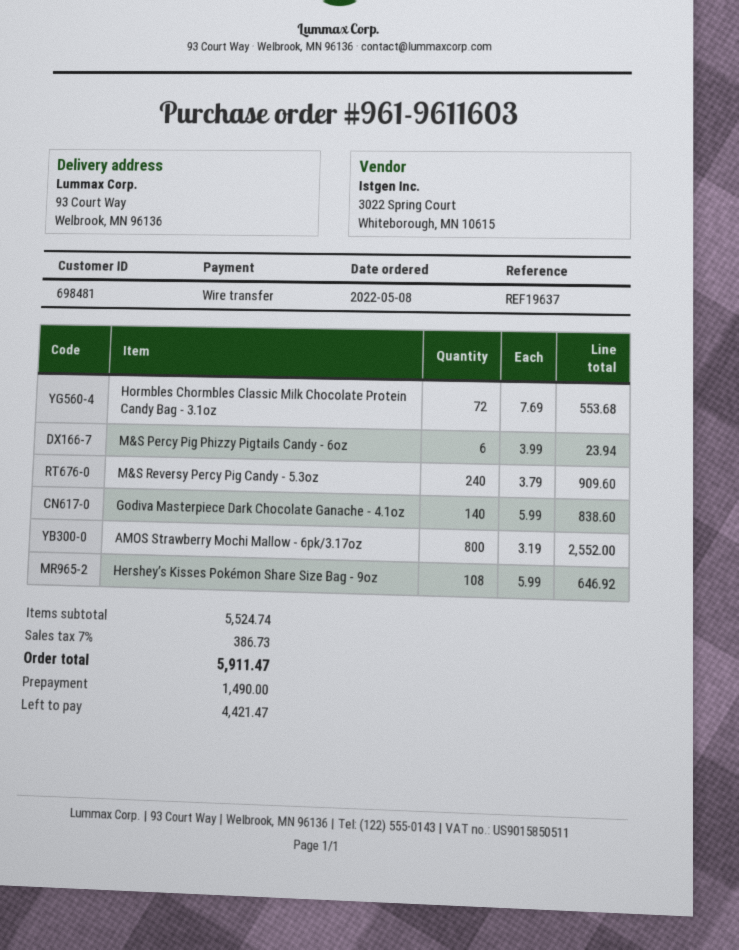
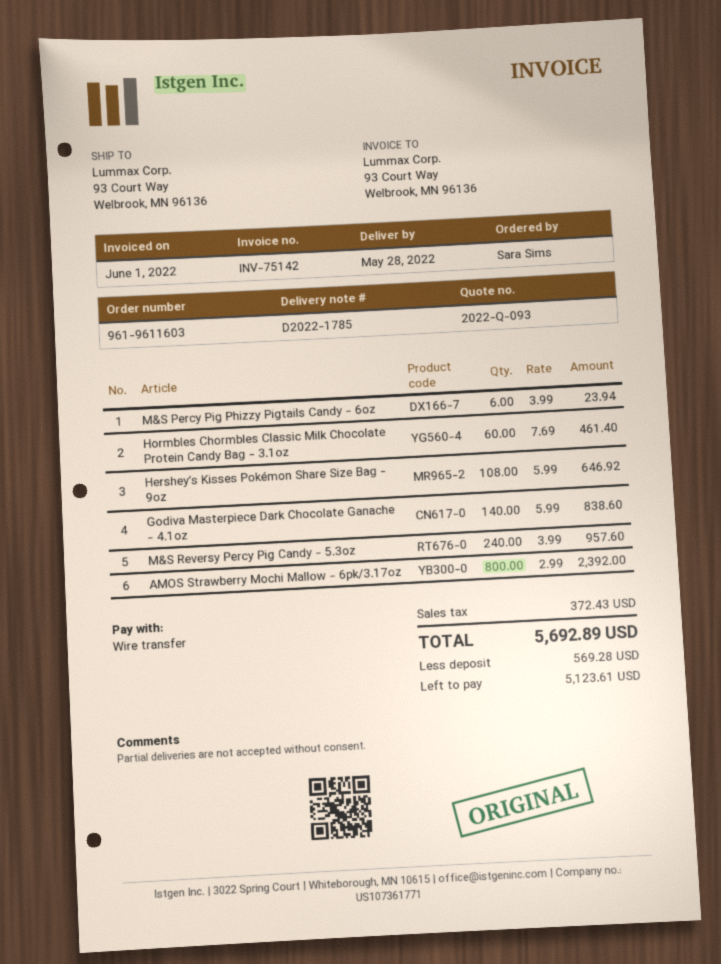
Hormbles Chormbles Classic Milk Chocolate Protein Candy Bag - 3.1oz: 72 x 7.69 = 553.68 -> 60 x 7.69 = 461.40
M&S Reversy Percy Pig Candy - 5.3oz: 240 x 3.79 = 909.60 -> 240 x 3.99 = 957.60
AMOS Strawberry Mochi Mallow - 6pk/3.17oz: 800 x 3.19 = 2552.00 -> 800 x 2.99 = 2392.00
tax: 386.73 -> 372.43
total: 5911.47 -> 5692.89
deposit: 1490.00 -> 569.28
balance: 4421.47 -> 5123.61

